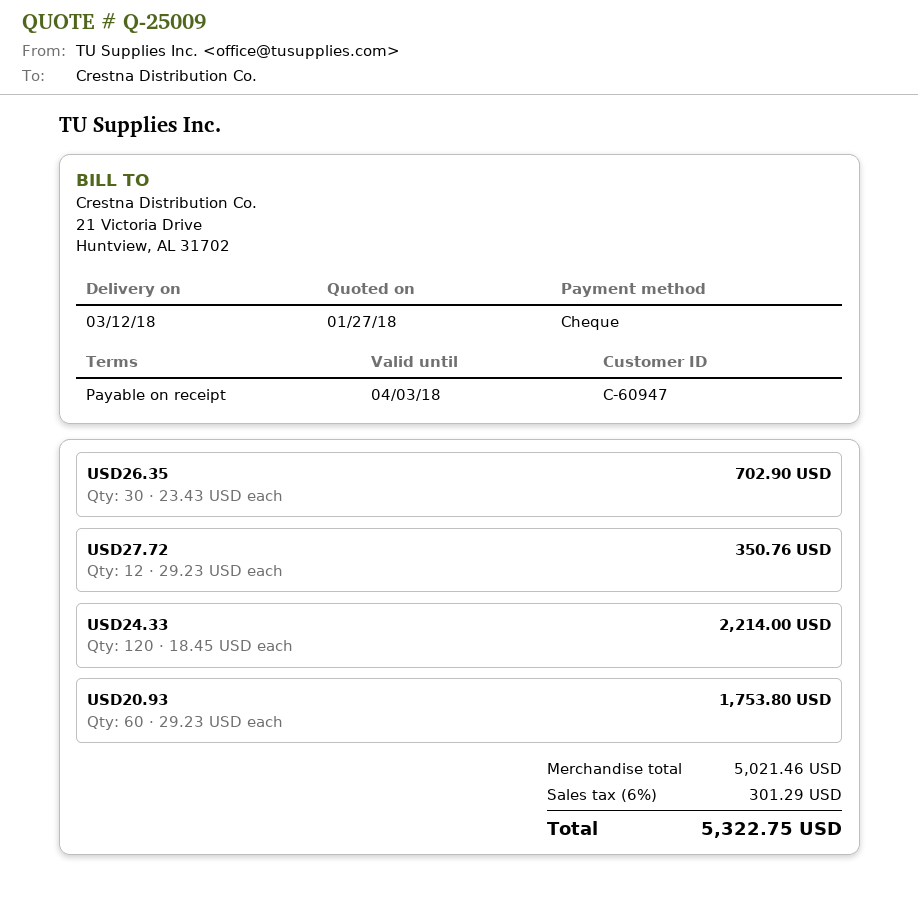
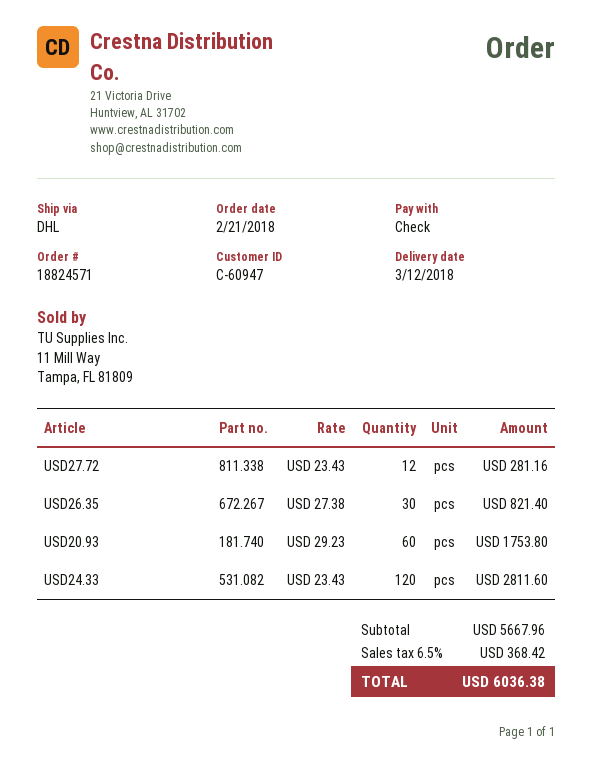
USD26.35: 30 x 23.43 = 702.90 -> 30 x 27.38 = 821.40
USD27.72: 12 x 29.23 = 350.76 -> 12 x 23.43 = 281.16
USD24.33: 120 x 18.45 = 2214.00 -> 120 x 23.43 = 2811.60
subtotal: 5021.46 -> 5667.96
tax: 6% = 301.29 -> 6.5% = 368.42
total: 5322.75 -> 6036.38

